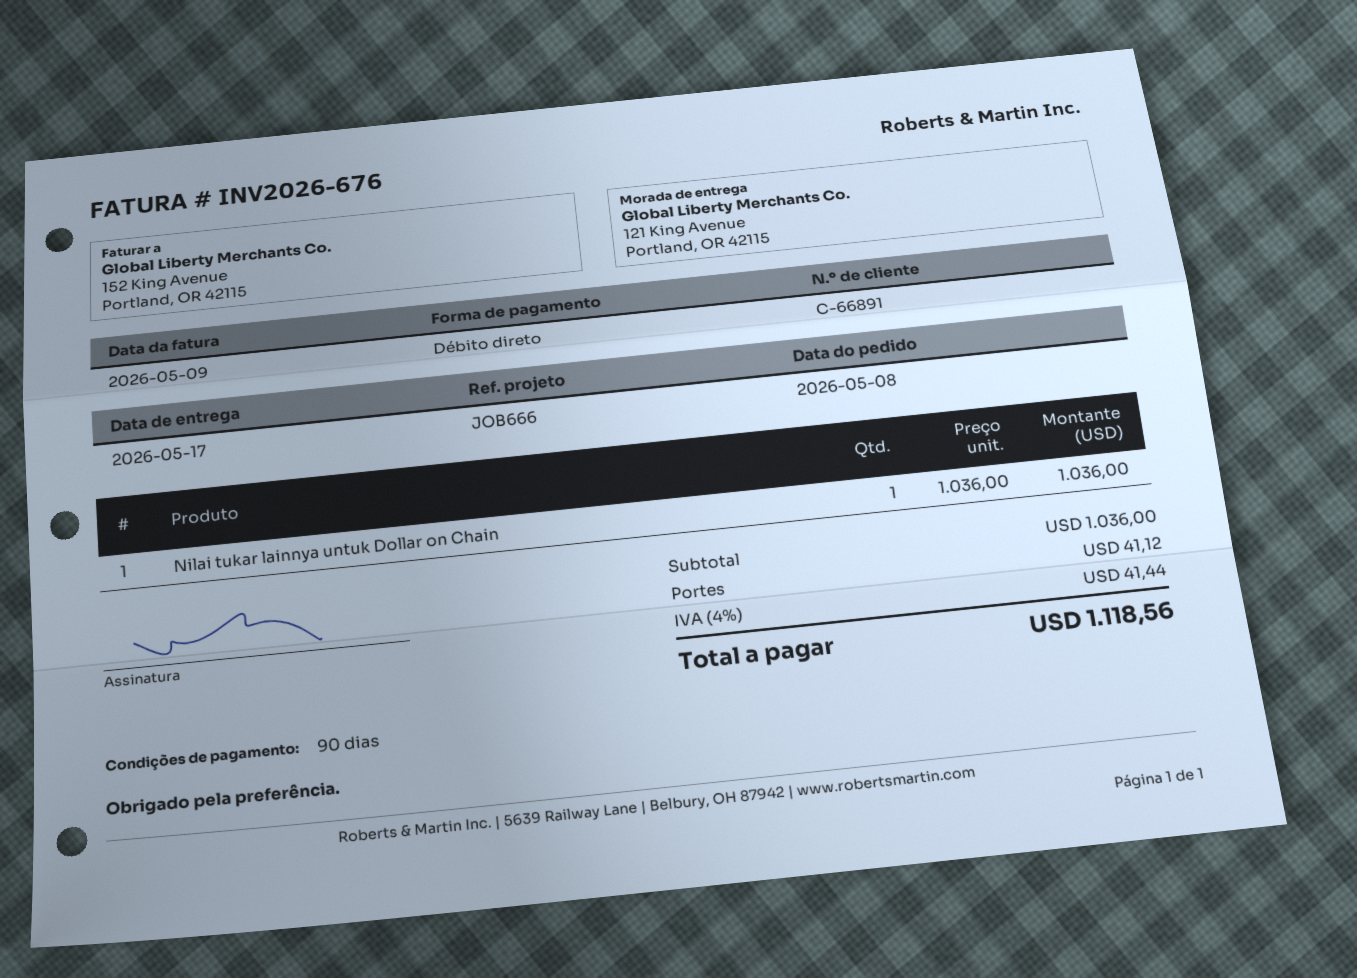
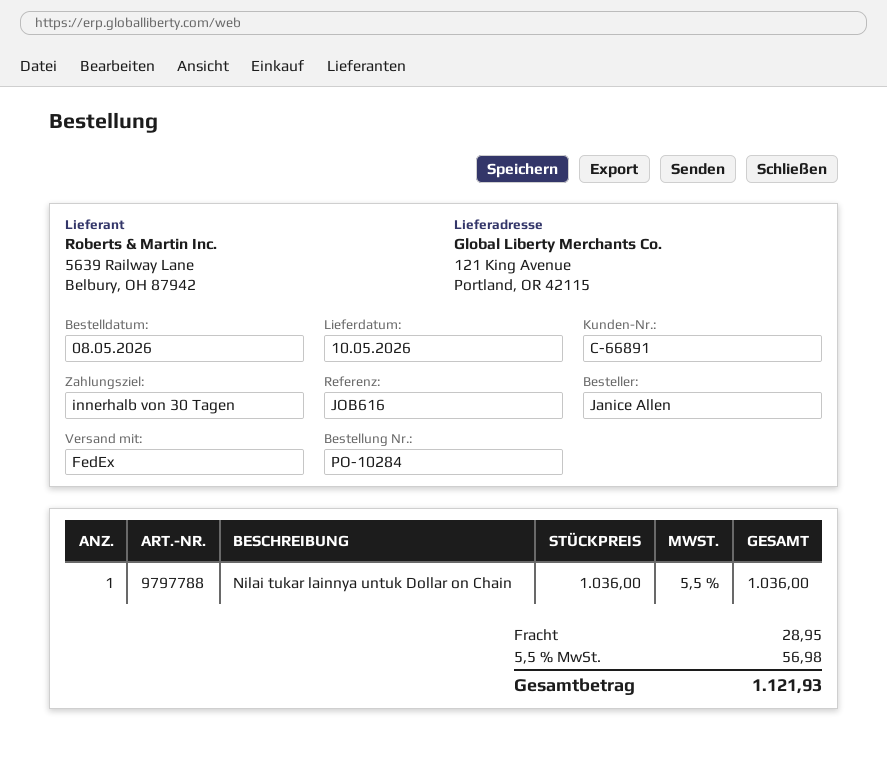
delivery date: 2026-05-17 -> 2026-05-10
payment terms: 90 days -> 30 days
reference: JOB666 -> JOB616
shipping: 41.12 -> 28.95
tax: 4% = 41.44 -> 5.5% = 56.98
total: 1118.56 -> 1121.93

